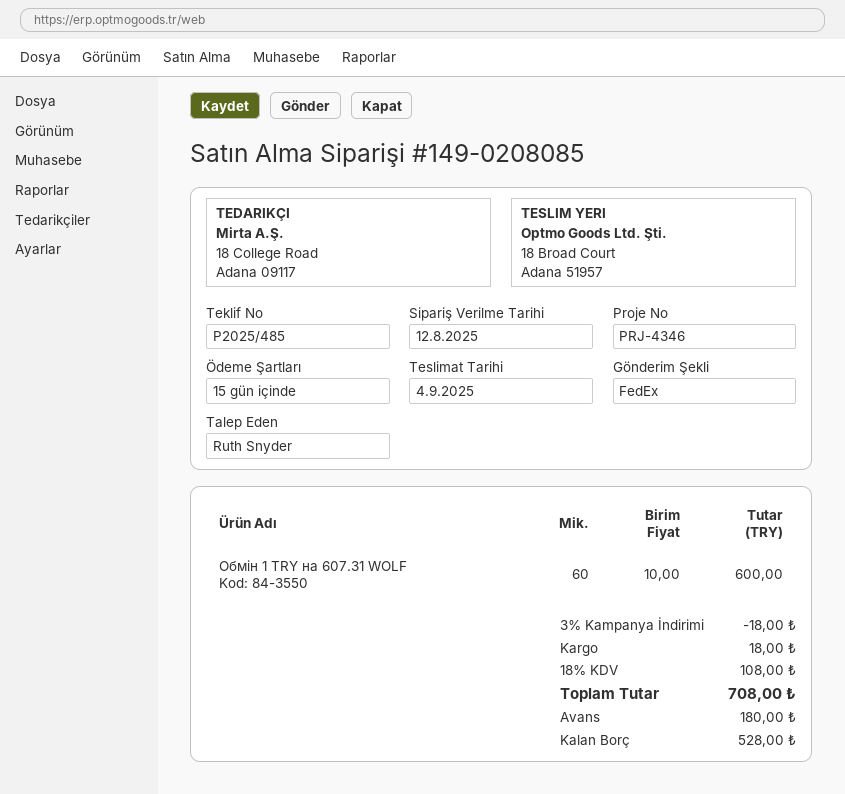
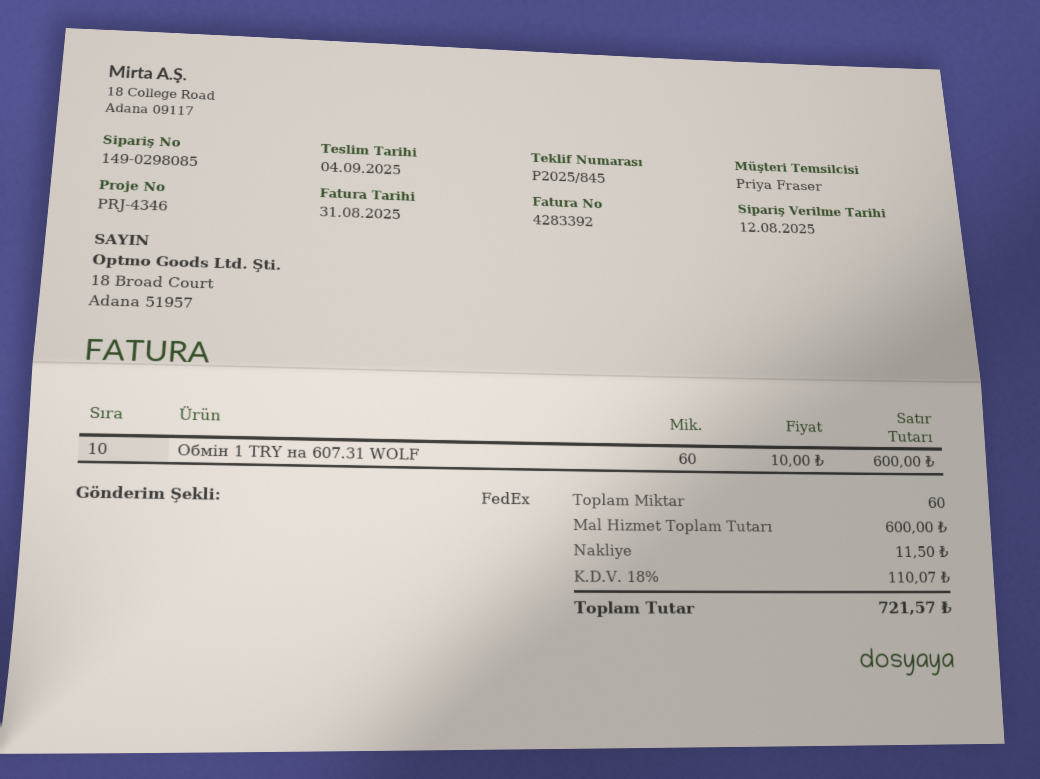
quote number: P2025/485 -> P2025/845
order number: 149-0208085 -> 149-0298085
discount: 3% = 18.00 -> none
shipping: 18.00 -> 11.50
tax: 18% = 108.00 -> 18% = 110.07
total: 708.00 -> 721.57

